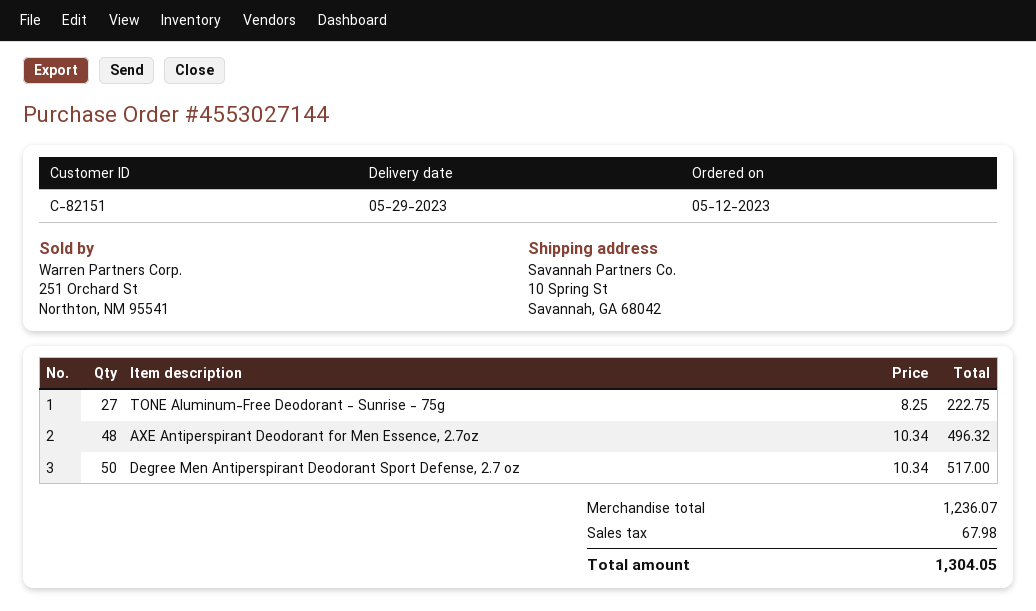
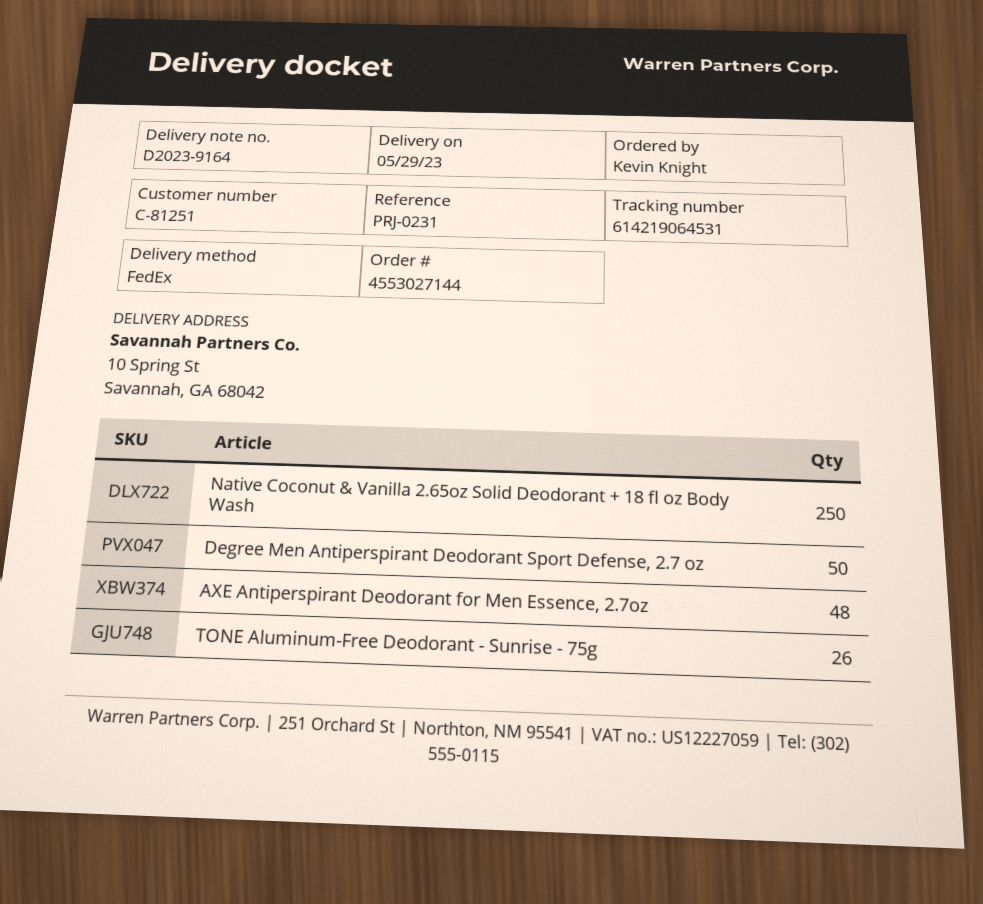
customer number: C-82151 -> C-81251
TONE Aluminum-Free Deodorant - Sunrise - 75g: 27 -> 26
Native Coconut & Vanilla 2.65oz Solid Deodorant + 18 fl oz Body Wash: none -> 250

